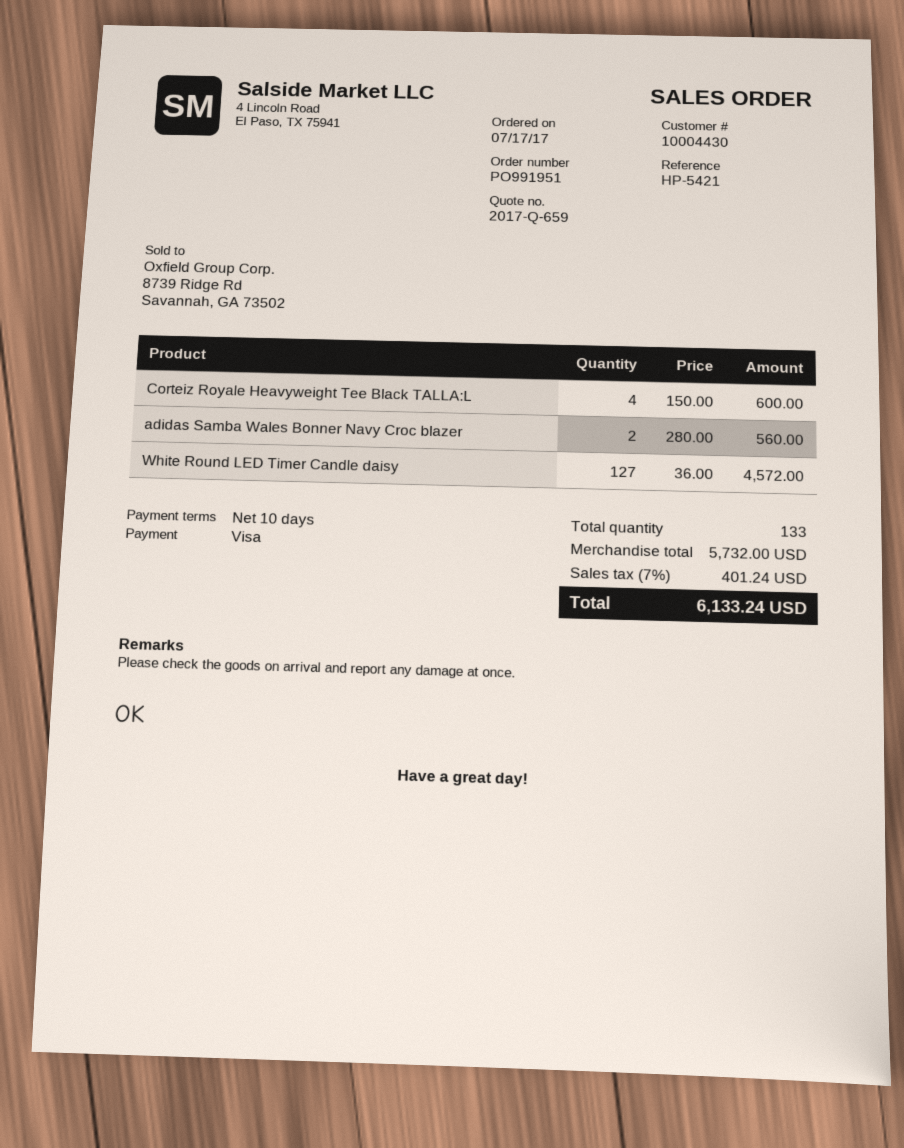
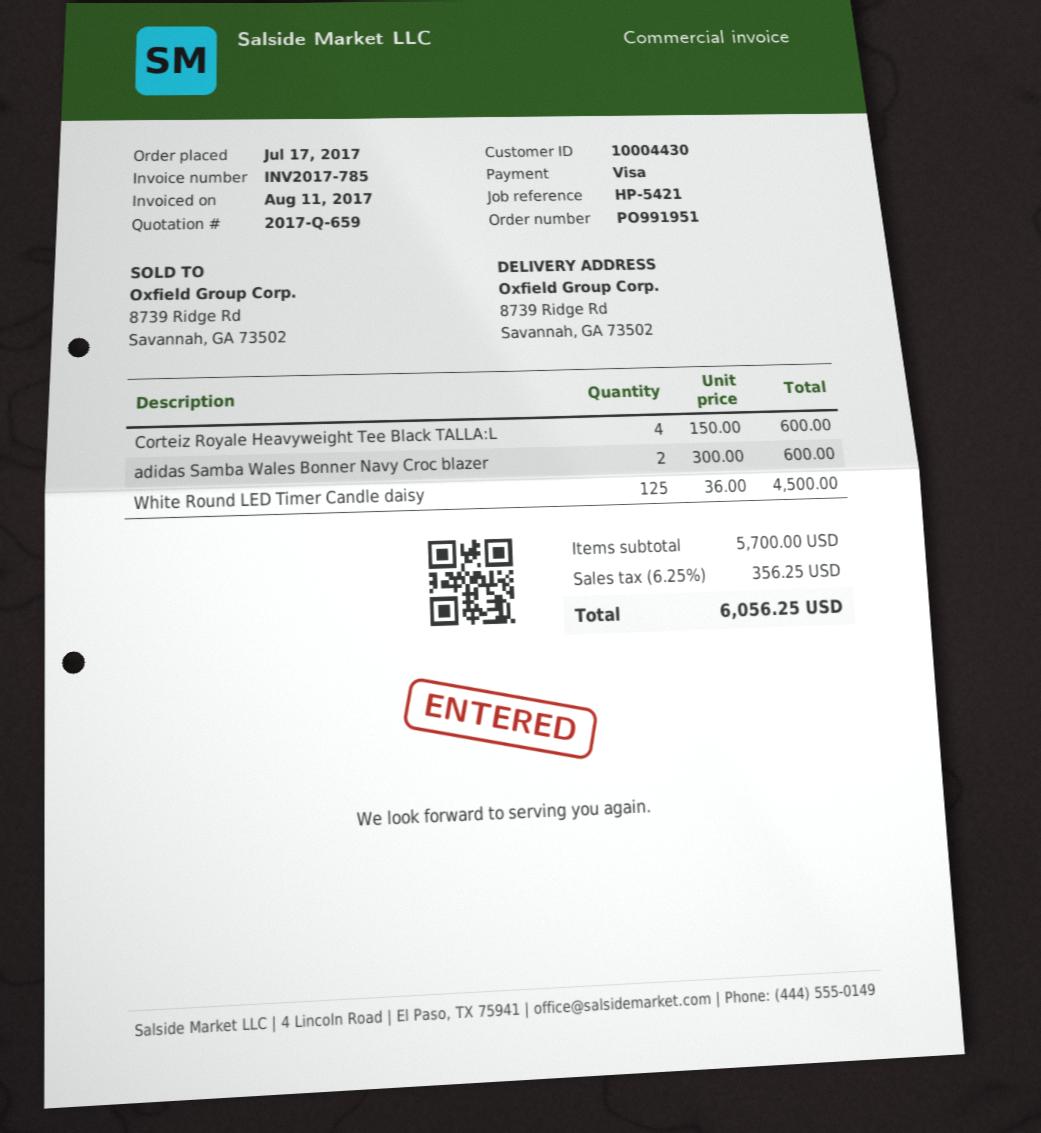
adidas Samba Wales Bonner Navy Croc blazer: 2 x 280.00 = 560.00 -> 2 x 300.00 = 600.00
White Round LED Timer Candle daisy: 127 x 36.00 = 4572.00 -> 125 x 36.00 = 4500.00
subtotal: 5732.00 -> 5700.00
tax: 7% = 401.24 -> 6.25% = 356.25
total: 6133.24 -> 6056.25

